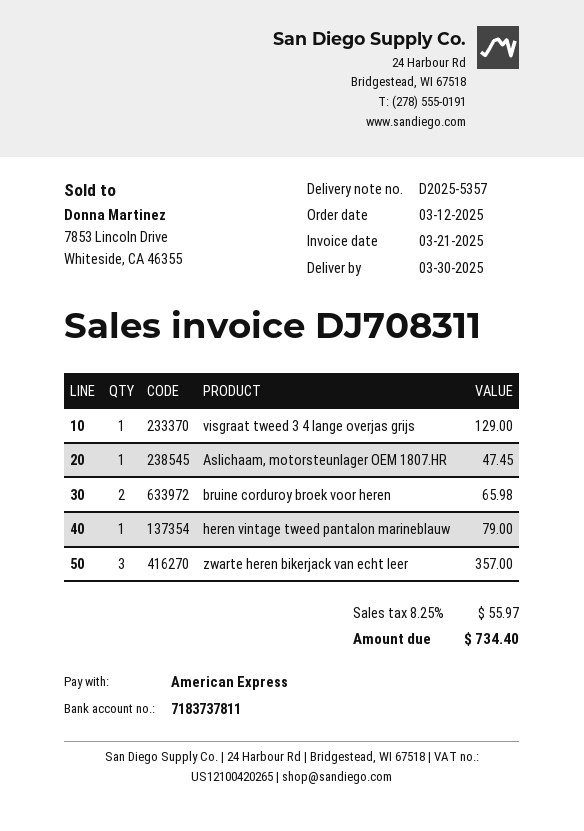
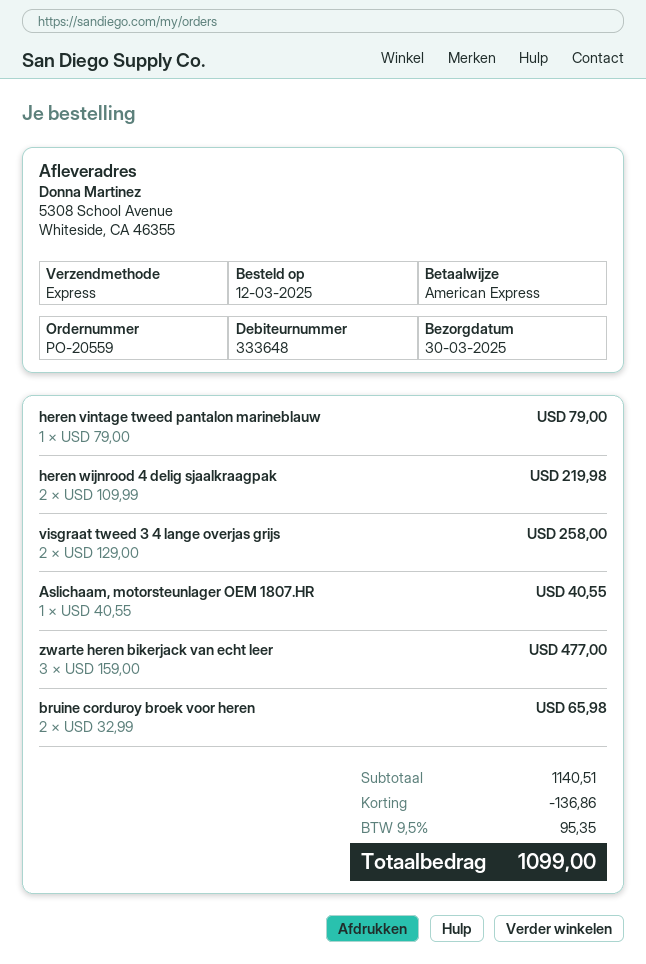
visgraat tweed 3 4 lange overjas grijs: 1 for 129.00 -> 2 for 258.00
Aslichaam, motorsteunlager OEM 1807.HR: 1 for 47.45 -> 1 for 40.55
zwarte heren bikerjack van echt leer: 3 for 357.00 -> 3 for 477.00
heren wijnrood 4 delig sjaalkraagpak: none -> 2 for 219.98
discount: none -> 136.86
tax: 8.25% = 55.97 -> 9.5% = 95.35
total: 734.40 -> 1099.00

